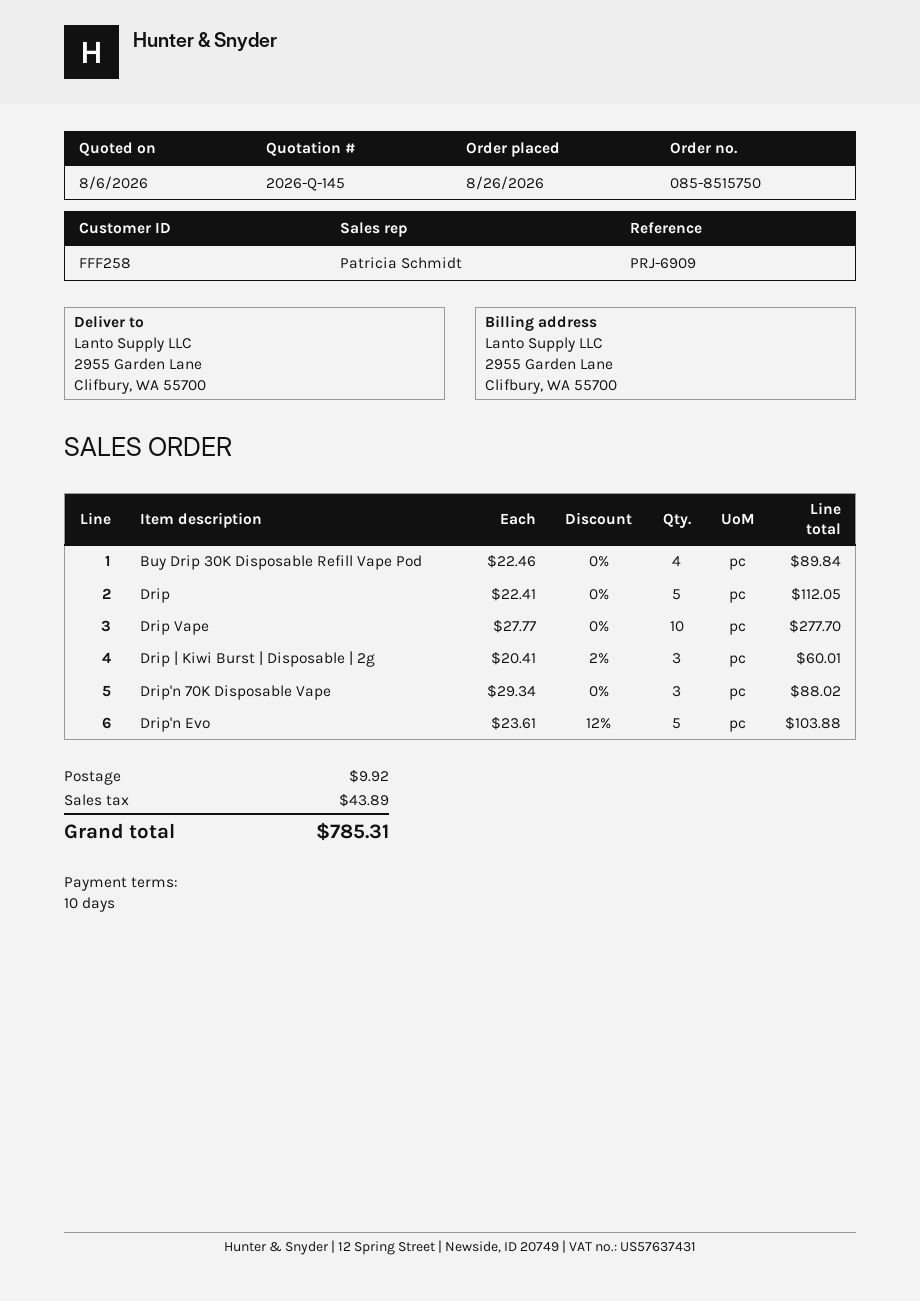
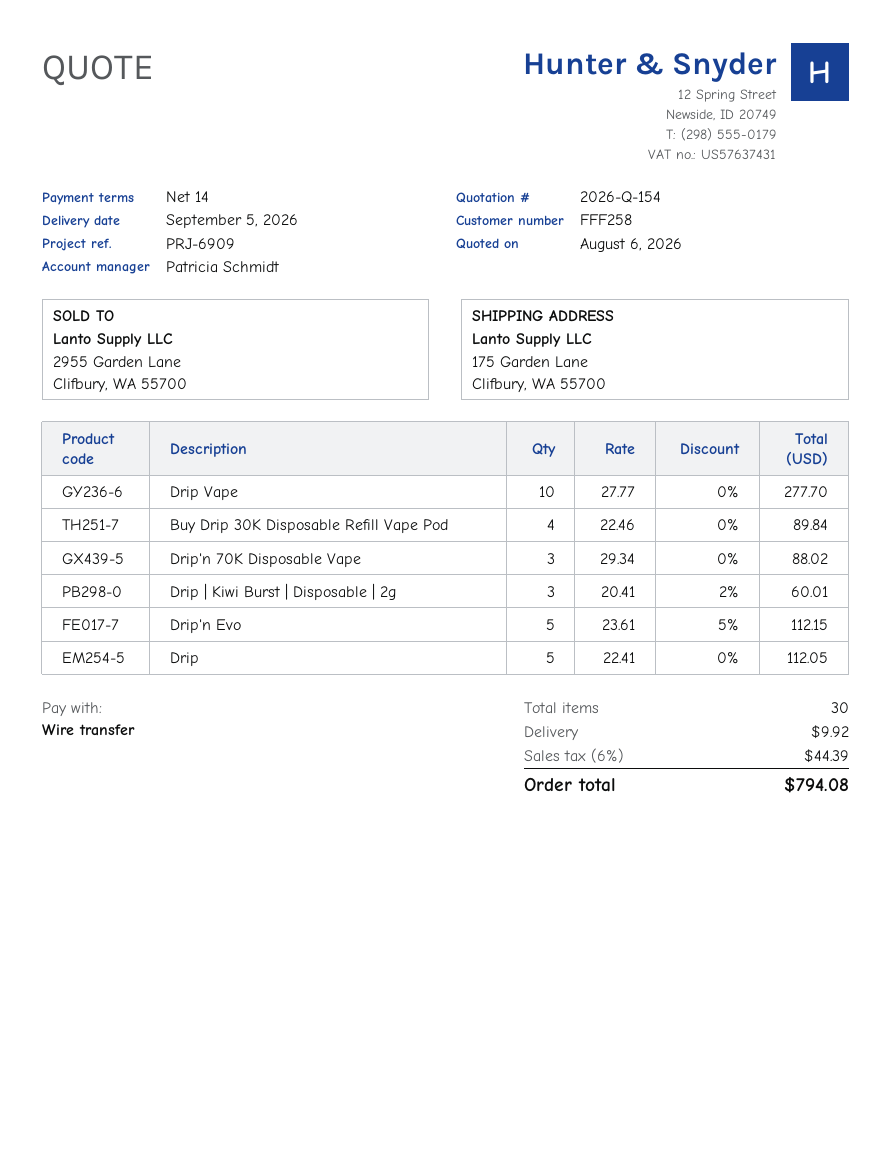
quote number: 2026-Q-145 -> 2026-Q-154
payment terms: 10 days -> 14 days
ship to: 2955 Garden Lane, Clifbury, WA 55700 -> 175 Garden Lane, Clifbury, WA 55700
Drip'n Evo: 5 x 23.61 - 12% = 103.88 -> 5 x 23.61 - 5% = 112.15
tax: 43.89 -> 44.39
total: 785.31 -> 794.08

